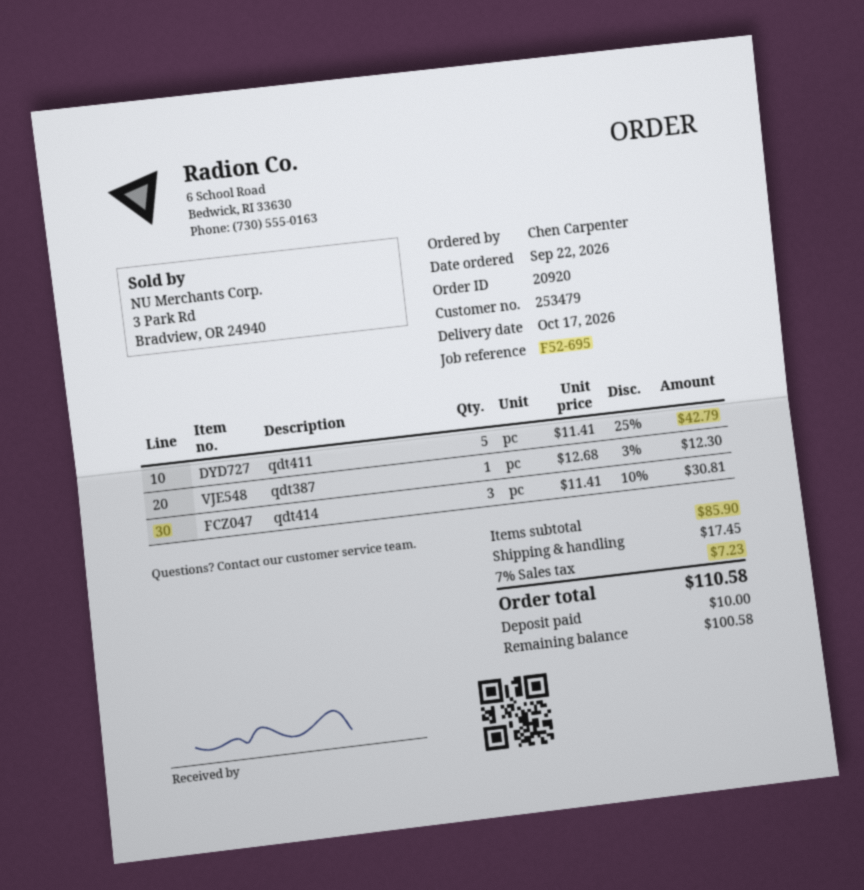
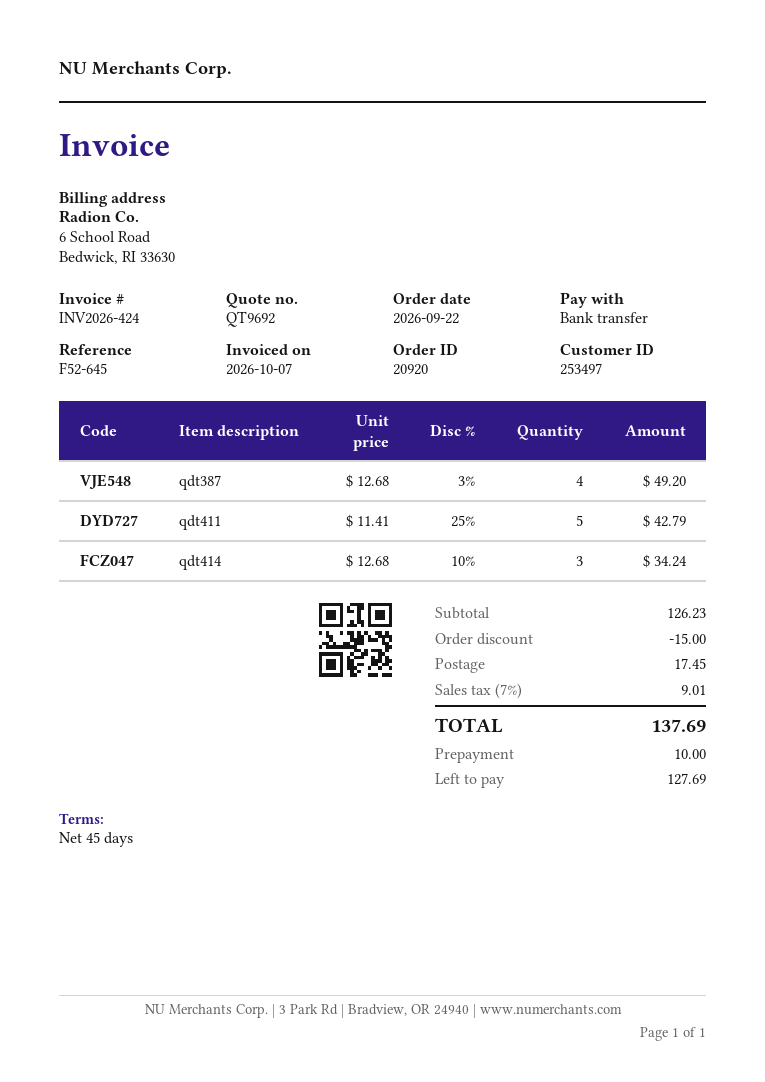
customer number: 253479 -> 253497
reference: F52-695 -> F52-645
qdt387: 1 x 12.68 - 3% = 12.30 -> 4 x 12.68 - 3% = 49.20
qdt414: 3 x 11.41 - 10% = 30.81 -> 3 x 12.68 - 10% = 34.24
subtotal: 85.90 -> 126.23
discount: none -> 15.00
tax: 7% = 7.23 -> 7% = 9.01
total: 110.58 -> 137.69
balance: 100.58 -> 127.69

